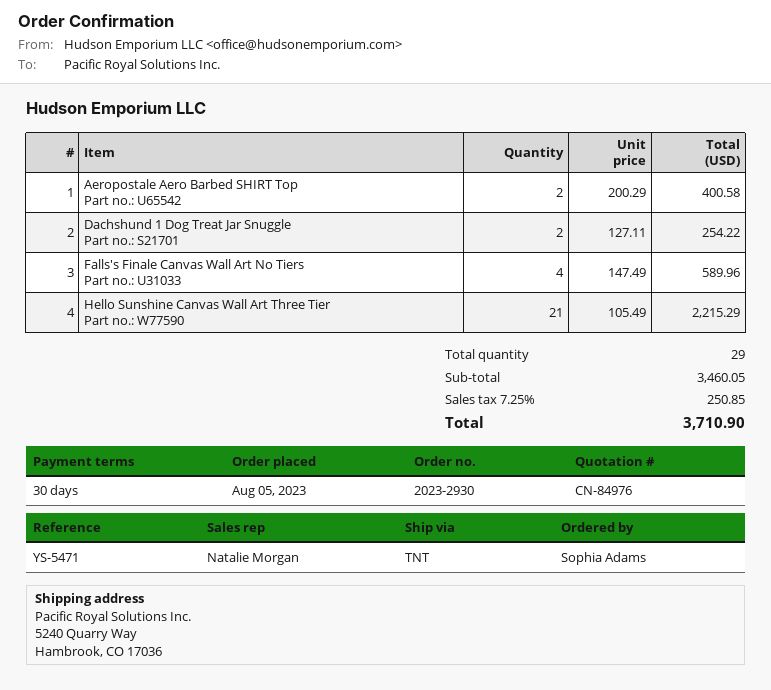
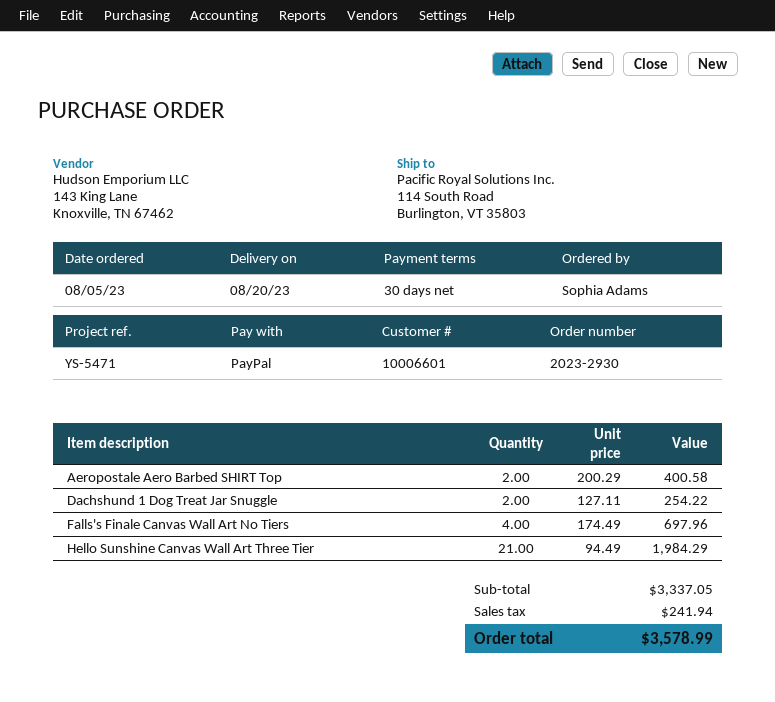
ship to: 5240 Quarry Way, Hambrook, CO 17036 -> 114 South Road, Burlington, VT 35803
Falls's Finale Canvas Wall Art No Tiers: 4 x 147.49 = 589.96 -> 4 x 174.49 = 697.96
Hello Sunshine Canvas Wall Art Three Tier: 21 x 105.49 = 2215.29 -> 21 x 94.49 = 1984.29
subtotal: 3460.05 -> 3337.05
tax: 250.85 -> 241.94
total: 3710.90 -> 3578.99

